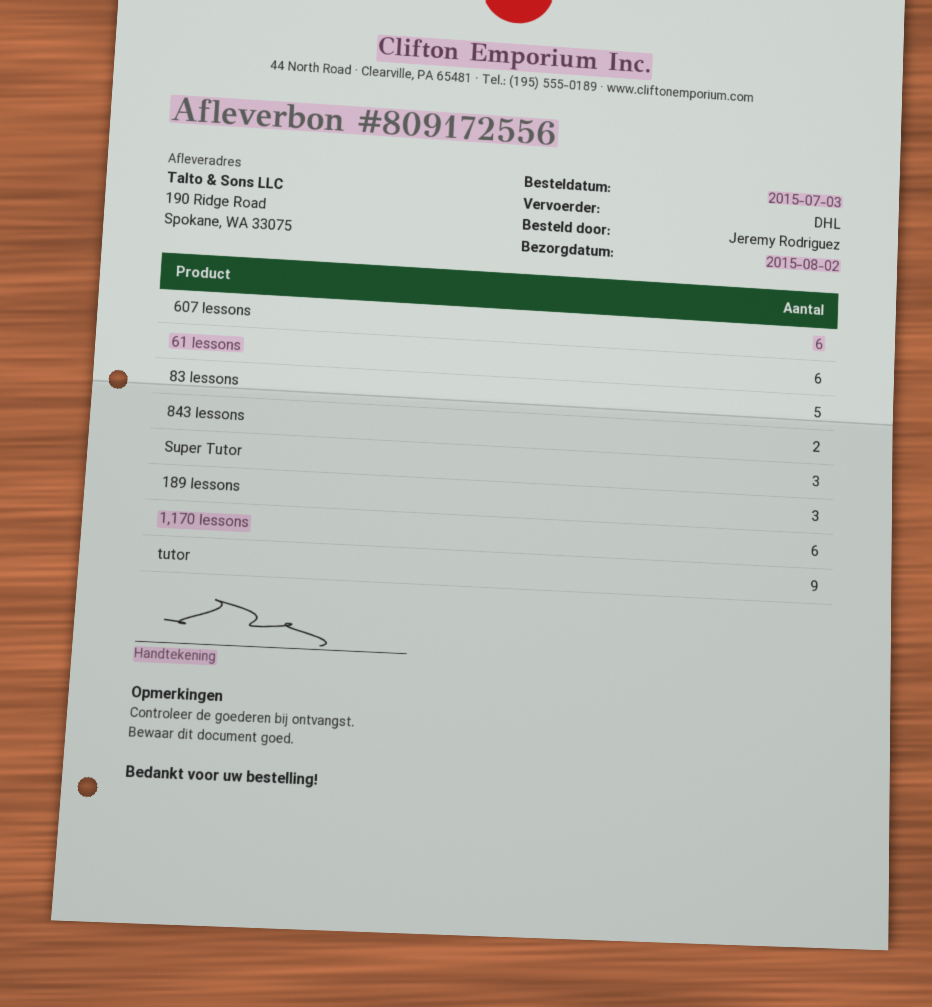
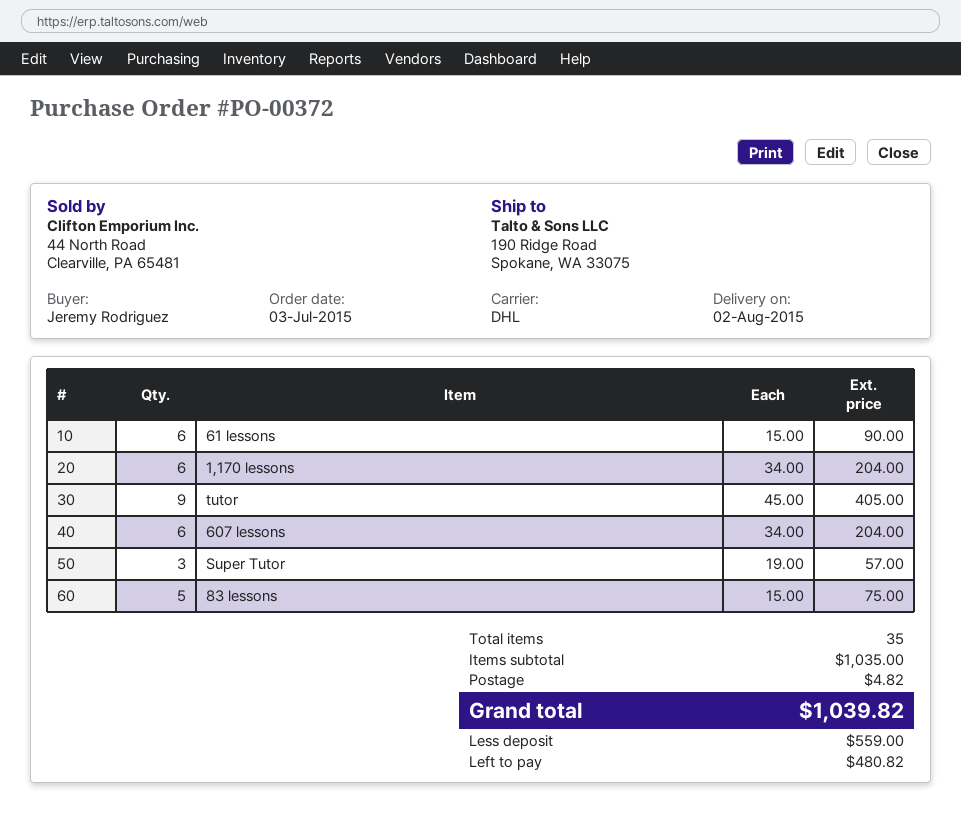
843 lessons: 2 -> none
189 lessons: 3 -> none

